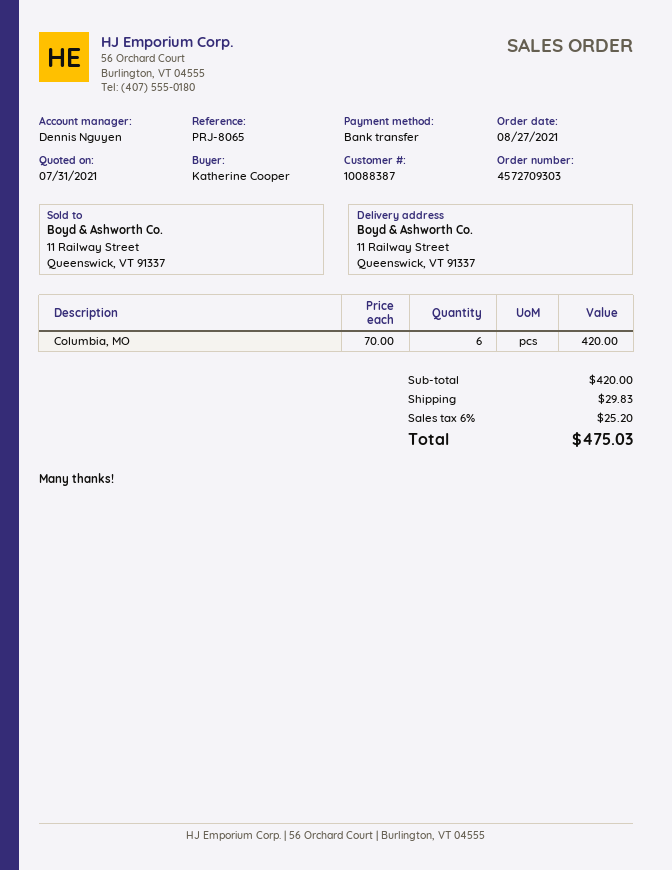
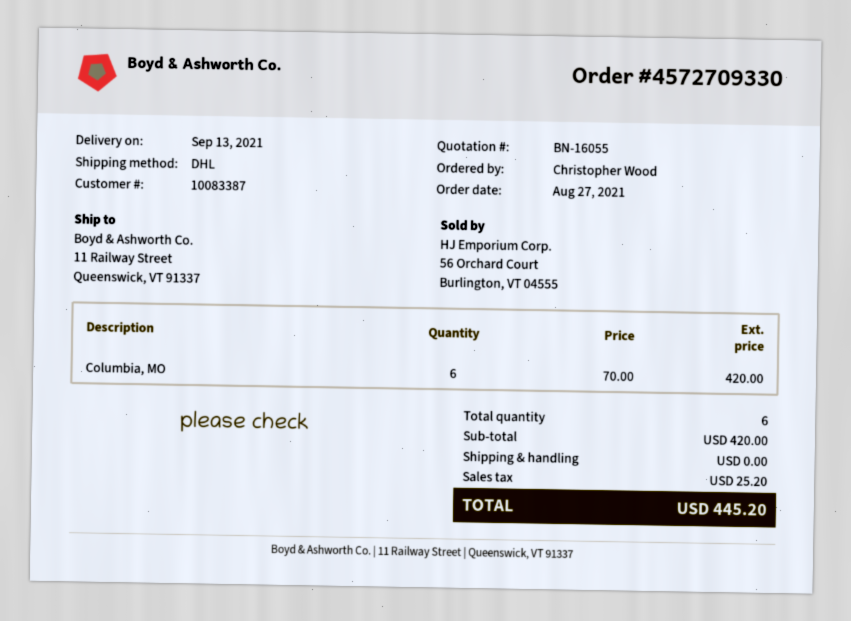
order number: 4572709303 -> 4572709330
customer number: 10088387 -> 10083387
ordered by: Katherine Cooper -> Christopher Wood
shipping: 29.83 -> 0.00
total: 475.03 -> 445.20

